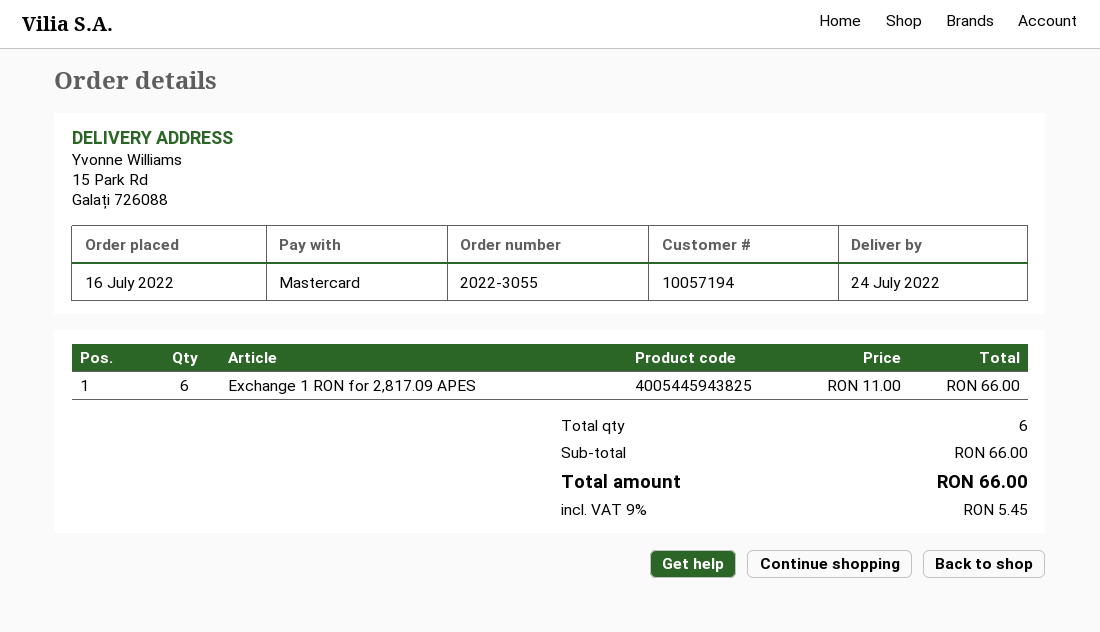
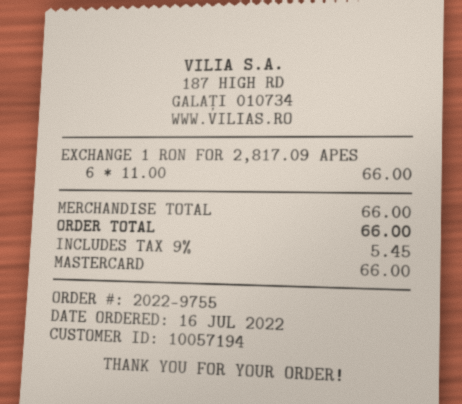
order number: 2022-3055 -> 2022-9755

